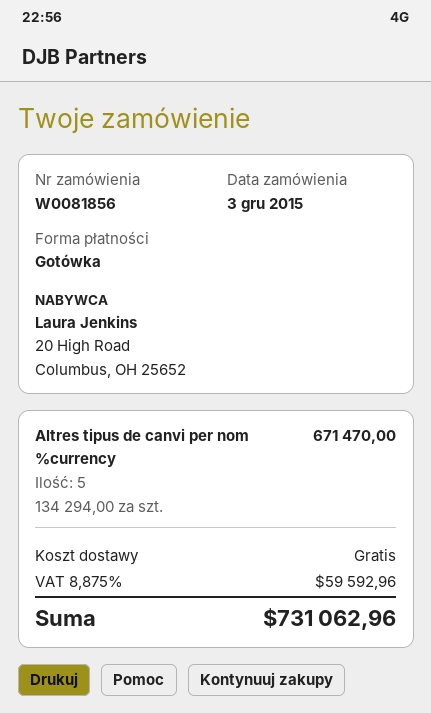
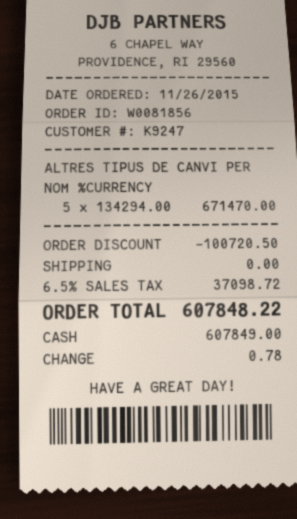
order date: 2015-12-03 -> 2015-11-26
discount: none -> 100720.50
tax: 8.875% = 59592.96 -> 6.5% = 37098.72
total: 731062.96 -> 607848.22

